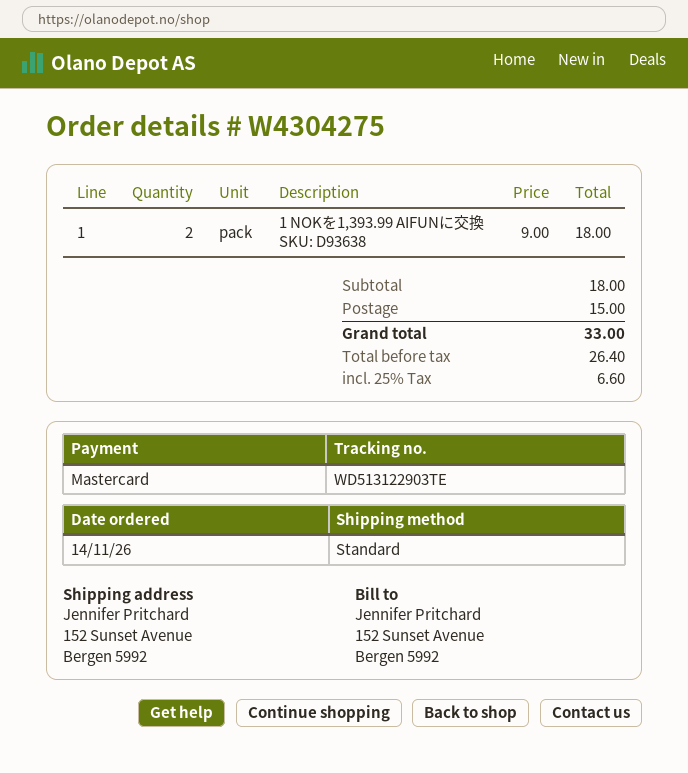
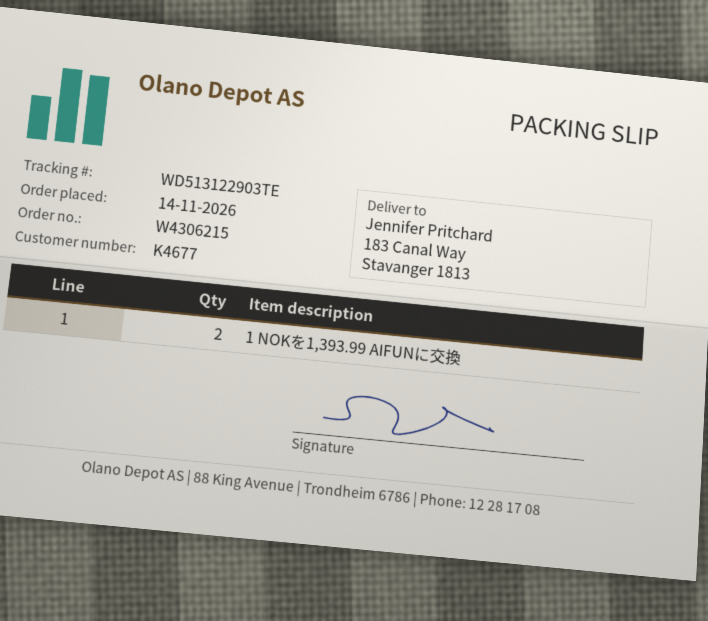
order number: W4304275 -> W4306215
ship to: 152 Sunset Avenue, Bergen 5992 -> 183 Canal Way, Stavanger 1813

